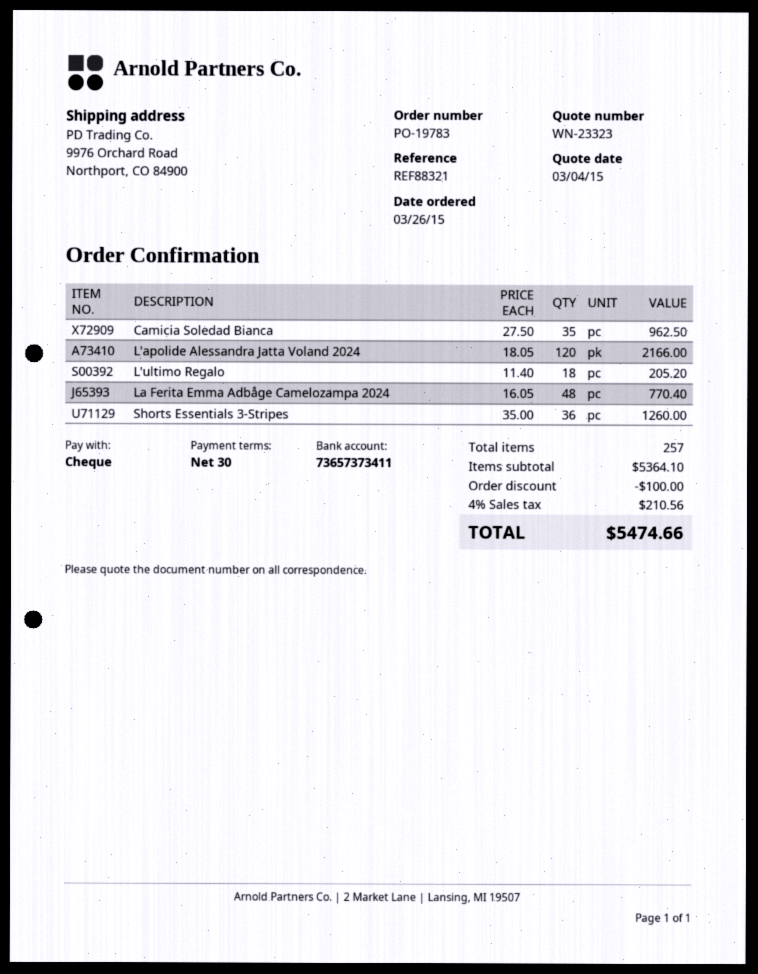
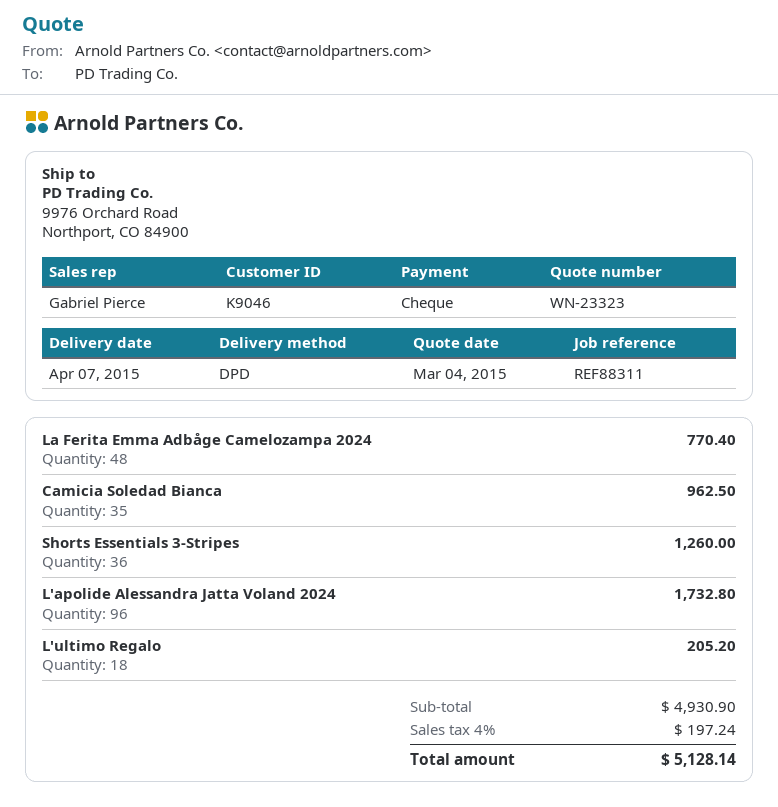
reference: REF88321 -> REF88311
L'apolide Alessandra Jatta Voland 2024: 120 for 2166.00 -> 96 for 1732.80
subtotal: 5364.10 -> 4930.90
discount: 100.00 -> none
tax: 4% = 210.56 -> 4% = 197.24
total: 5474.66 -> 5128.14

